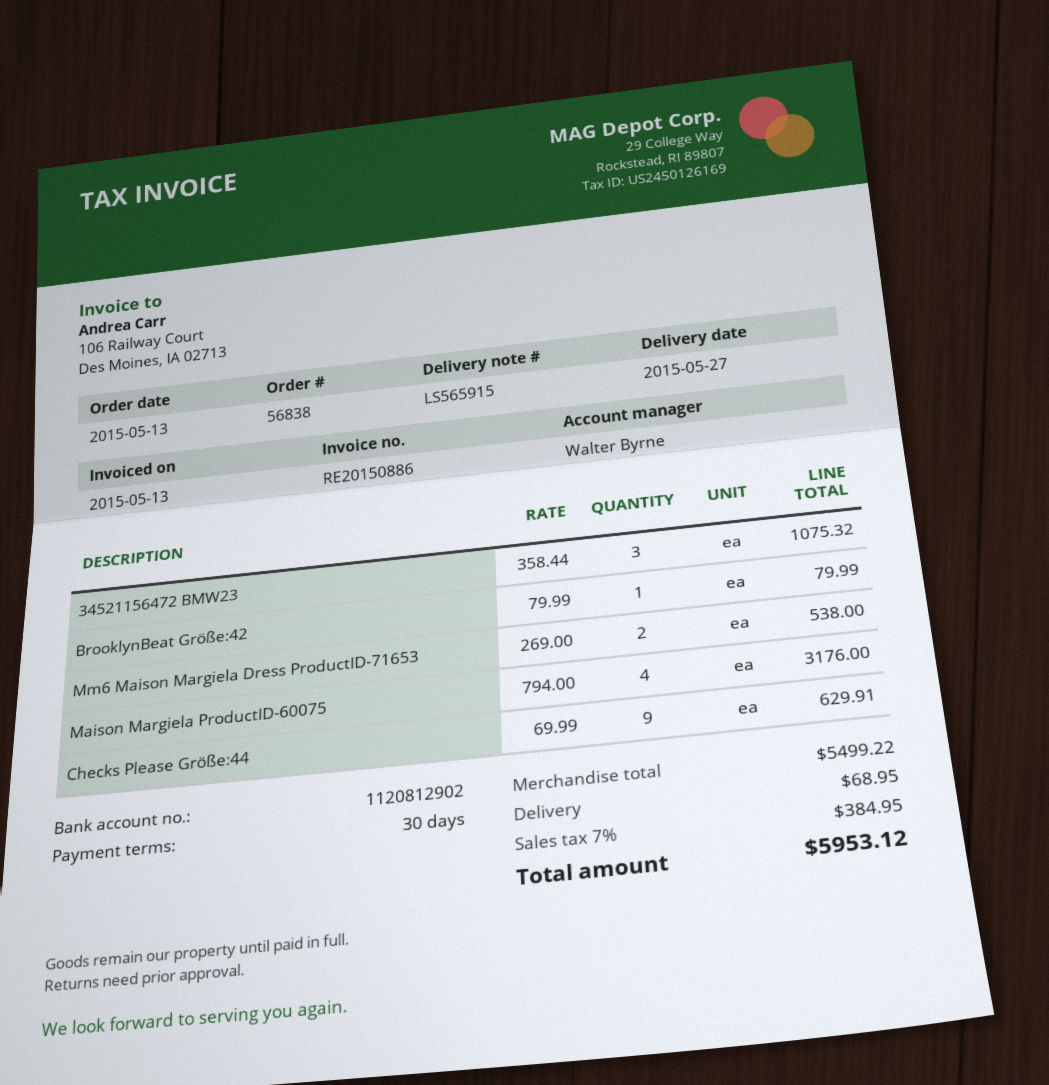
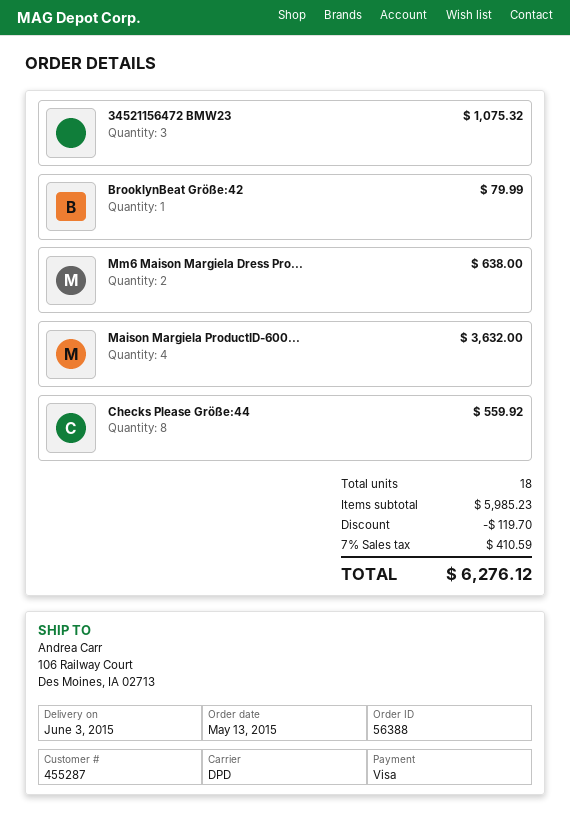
order number: 56838 -> 56388
delivery date: 2015-05-27 -> 2015-06-03
Mm6 Maison Margiela Dress ProductID-71653: 2 for 538.00 -> 2 for 638.00
Maison Margiela ProductID-60075: 4 for 3176.00 -> 4 for 3632.00
Checks Please Größe:44: 9 for 629.91 -> 8 for 559.92
subtotal: 5499.22 -> 5985.23
discount: none -> 119.70
shipping: 68.95 -> none
tax: 7% = 384.95 -> 7% = 410.59
total: 5953.12 -> 6276.12

